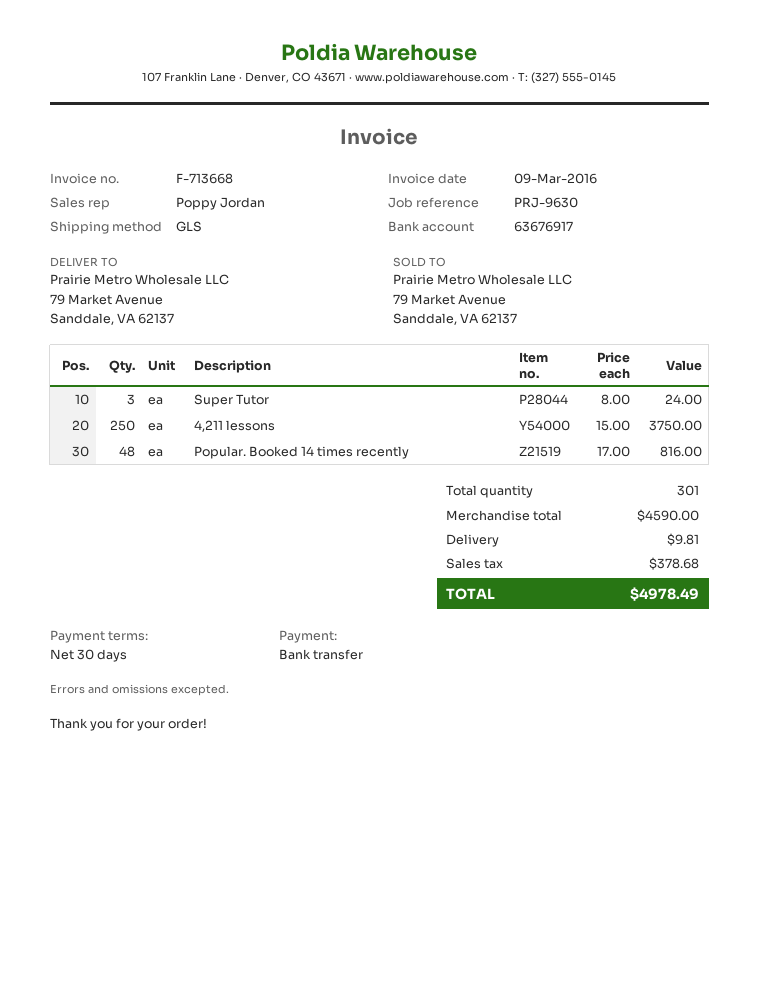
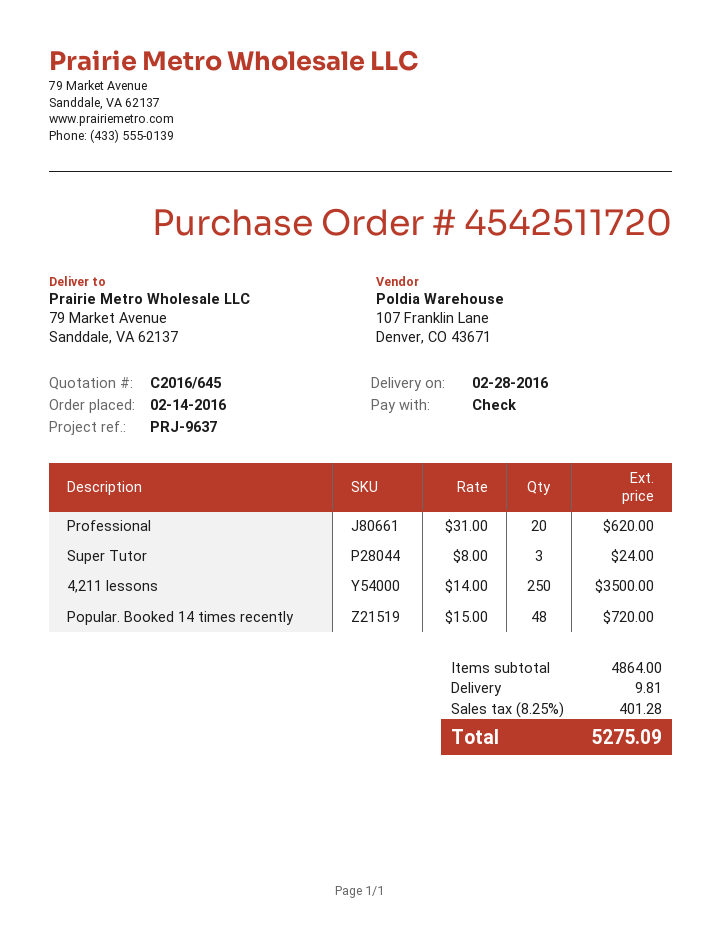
reference: PRJ-9630 -> PRJ-9637
payment method: bank transfer -> cheque
4,211 lessons: 250 x 15.00 = 3750.00 -> 250 x 14.00 = 3500.00
Popular. Booked 14 times recently: 48 x 17.00 = 816.00 -> 48 x 15.00 = 720.00
Professional: none -> 20 x 31.00 = 620.00
subtotal: 4590.00 -> 4864.00
tax: 378.68 -> 401.28
total: 4978.49 -> 5275.09

